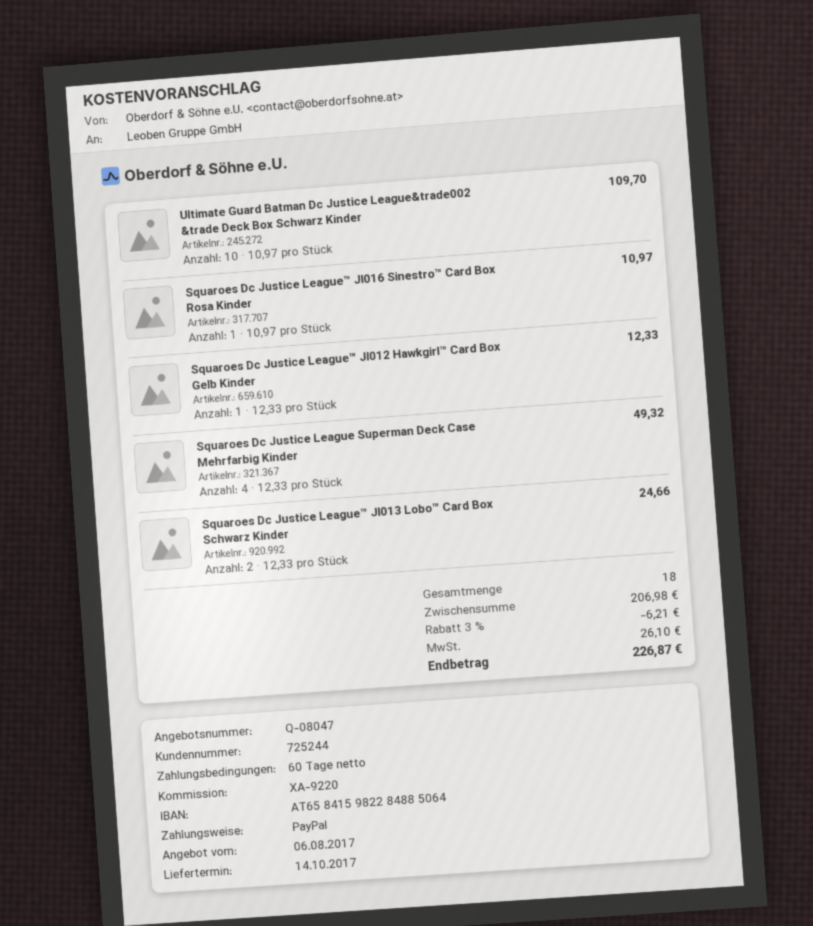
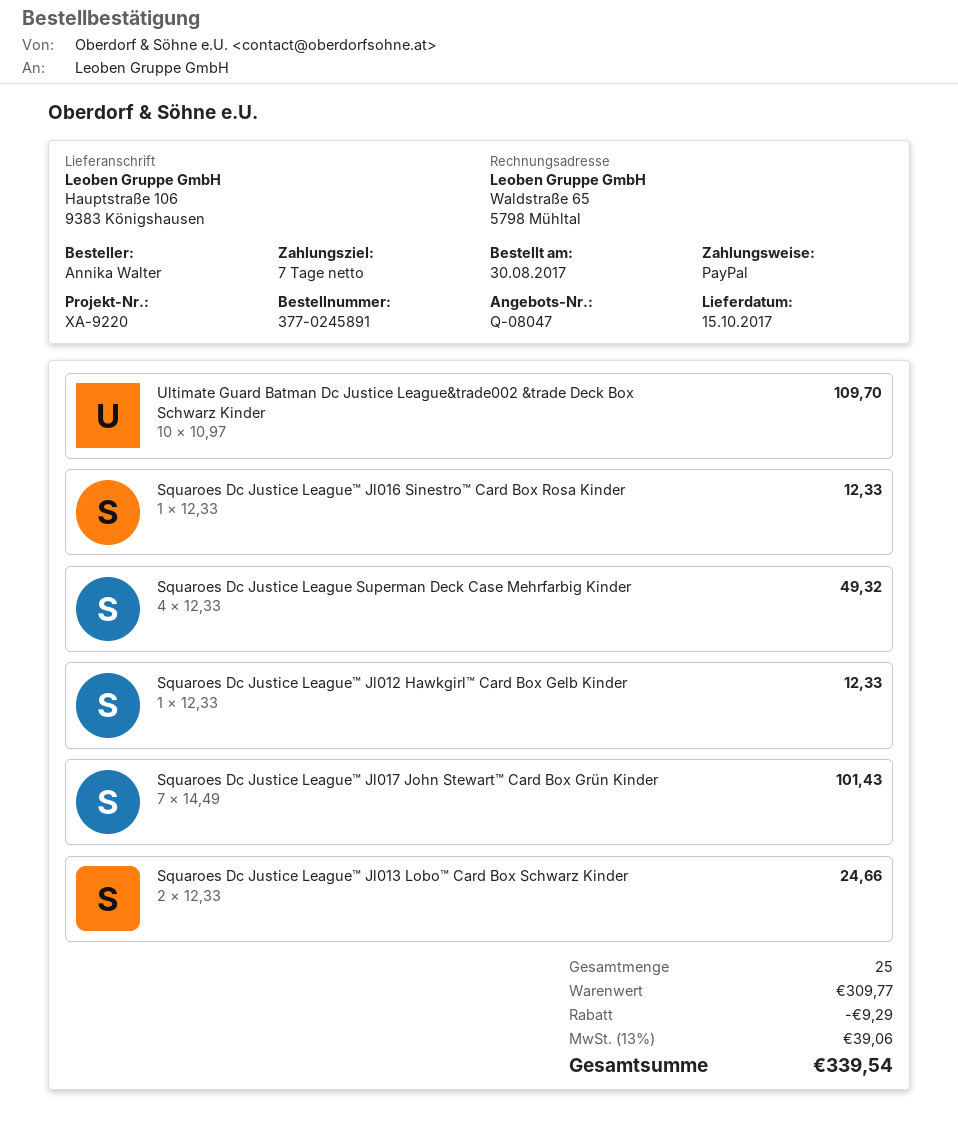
delivery date: 2017-10-14 -> 2017-10-15
payment terms: 60 days -> 7 days
Squaroes Dc Justice League™ Jl016 Sinestro™ Card Box Rosa Kinder: 1 x 10.97 = 10.97 -> 1 x 12.33 = 12.33
Squaroes Dc Justice League™ Jl017 John Stewart™ Card Box Grün Kinder: none -> 7 x 14.49 = 101.43
total quantity: 18 -> 25
subtotal: 206.98 -> 309.77
discount: 6.21 -> 9.29
tax: 26.10 -> 39.06
total: 226.87 -> 339.54

